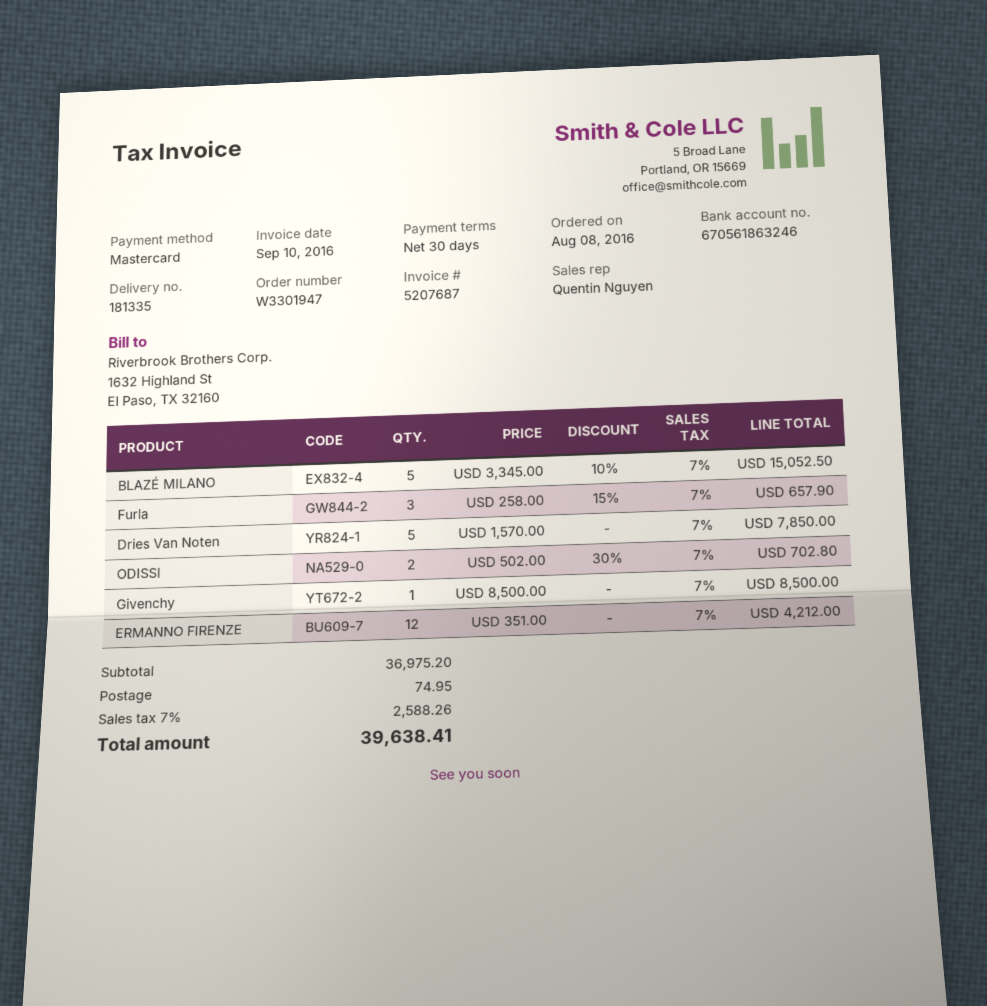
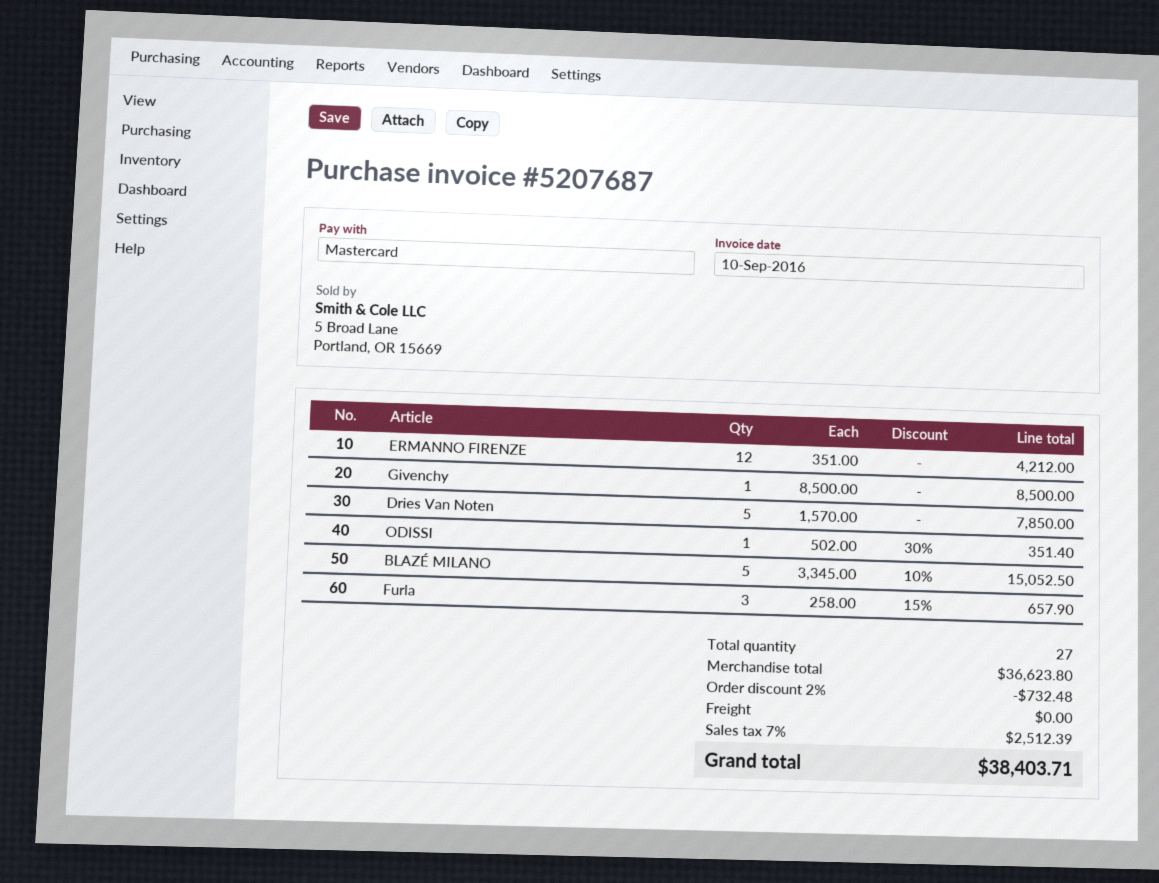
ODISSI: 2 x 502.00 - 30% = 702.80 -> 1 x 502.00 - 30% = 351.40
subtotal: 36975.20 -> 36623.80
discount: none -> 2% = 732.48
shipping: 74.95 -> 0.00
tax: 7% = 2588.26 -> 7% = 2512.39
total: 39638.41 -> 38403.71

